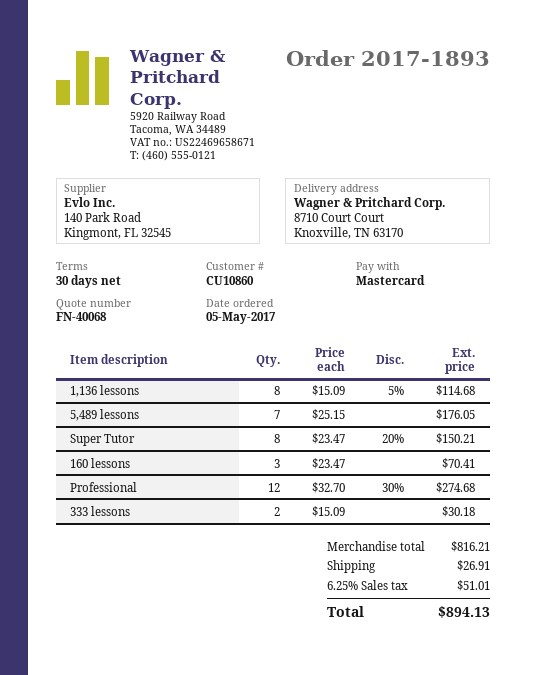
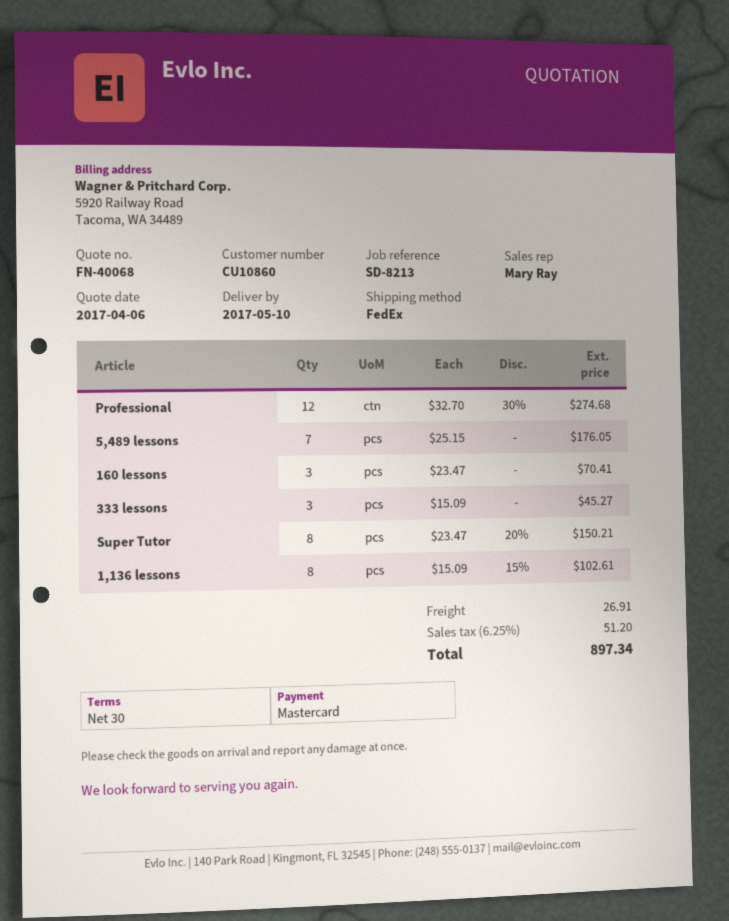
1,136 lessons: 8 x 15.09 - 5% = 114.68 -> 8 x 15.09 - 15% = 102.61
333 lessons: 2 x 15.09 = 30.18 -> 3 x 15.09 = 45.27
tax: 6.25% = 51.01 -> 6.25% = 51.20
total: 894.13 -> 897.34

